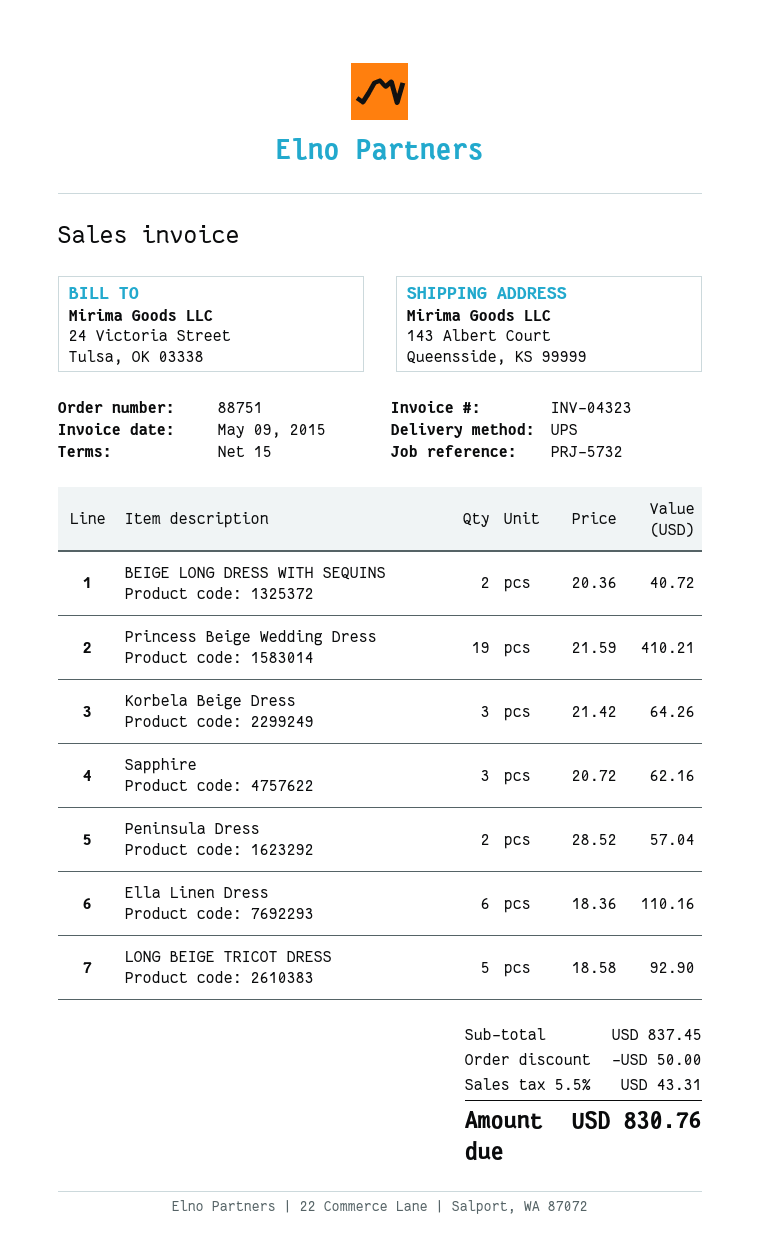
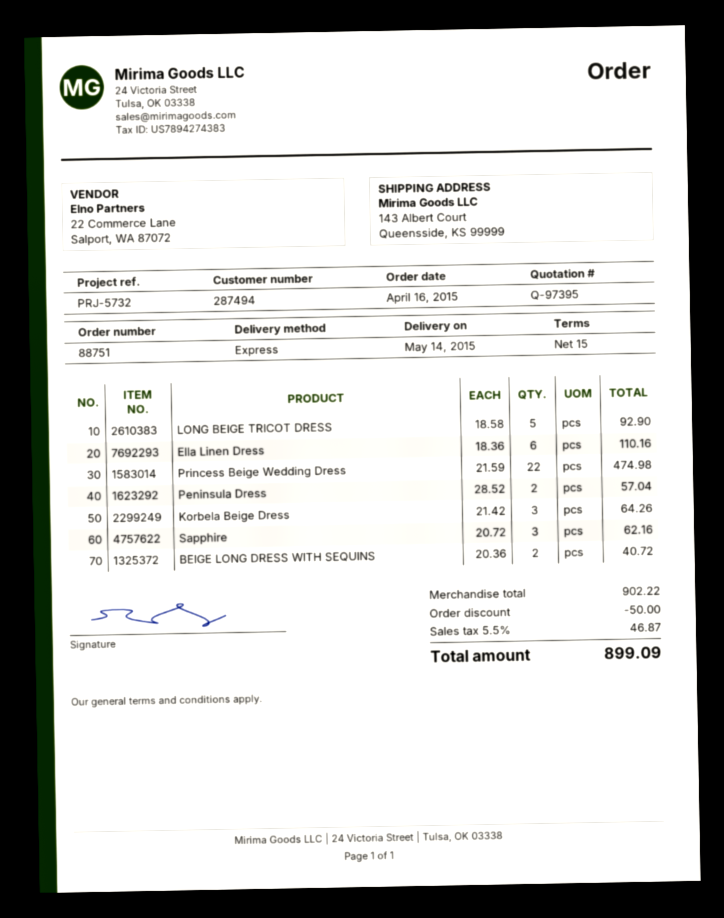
shipping method: UPS -> express
Princess Beige Wedding Dress: 19 x 21.59 = 410.21 -> 22 x 21.59 = 474.98
subtotal: 837.45 -> 902.22
tax: 5.5% = 43.31 -> 5.5% = 46.87
total: 830.76 -> 899.09

